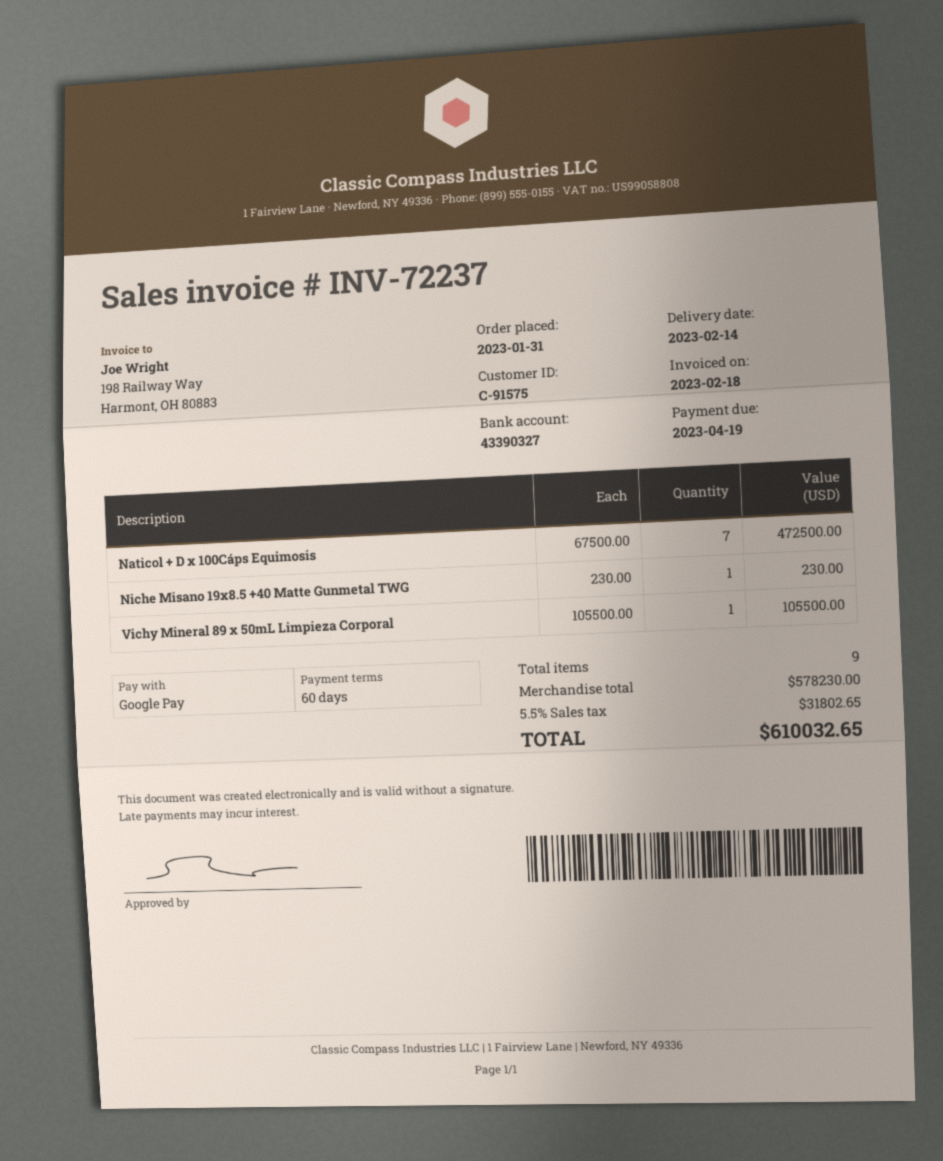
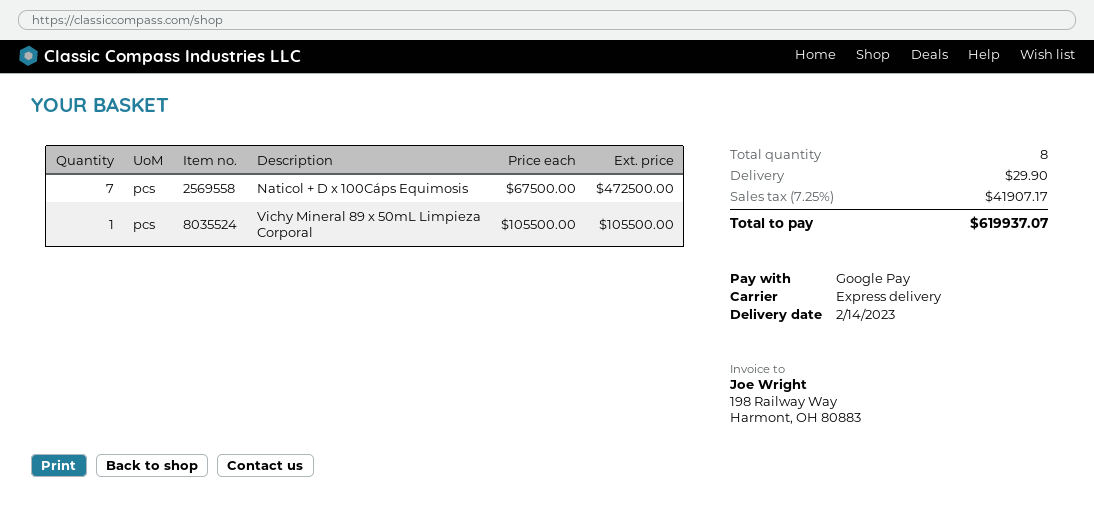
Niche Misano 19x8.5 +40 Matte Gunmetal TWG: 1 x 230.00 = 230.00 -> none
total quantity: 9 -> 8
shipping: none -> 29.90
tax: 5.5% = 31802.65 -> 7.25% = 41907.17
total: 610032.65 -> 619937.07

